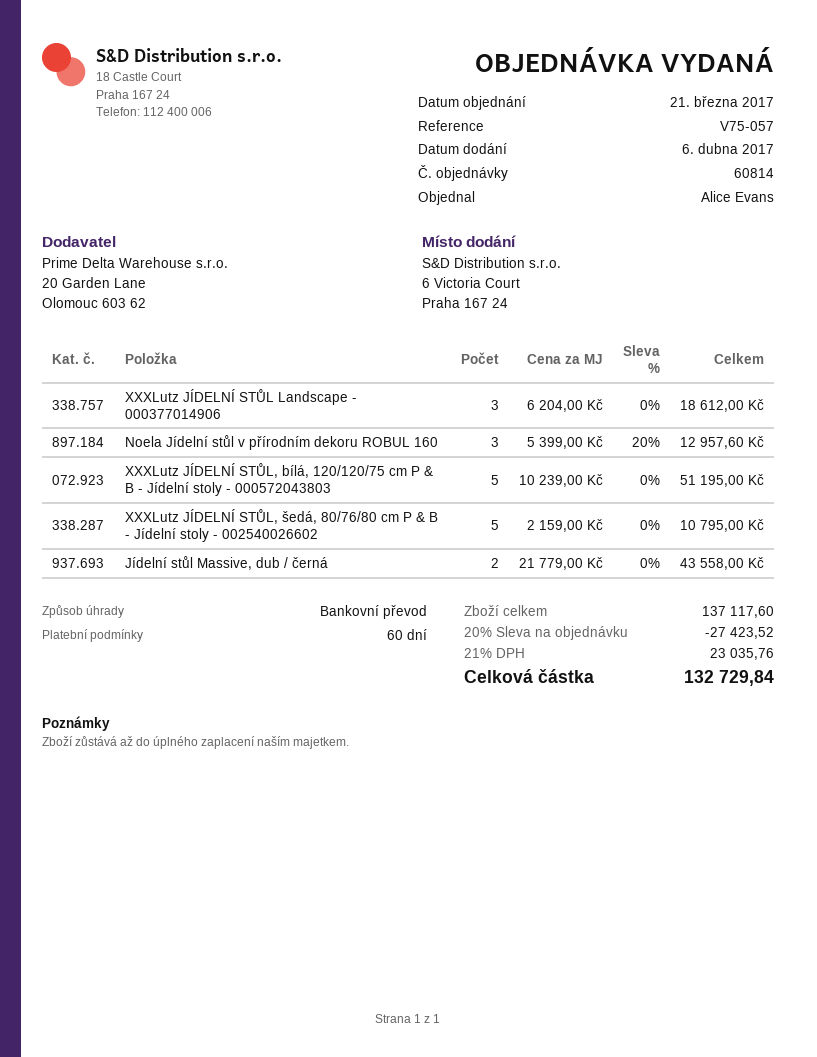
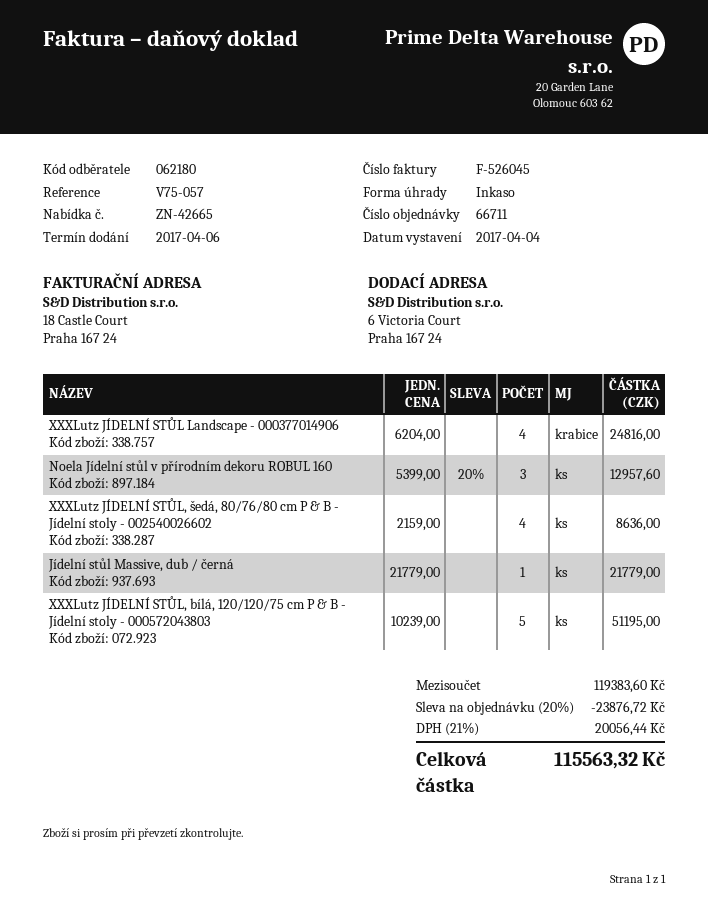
order number: 60814 -> 66711
payment method: bank transfer -> direct debit
XXXLutz JÍDELNÍ STŮL Landscape - 000377014906: 3 x 6204.00 = 18612.00 -> 4 x 6204.00 = 24816.00
XXXLutz JÍDELNÍ STŮL, šedá, 80/76/80 cm P & B - Jídelní stoly - 002540026602: 5 x 2159.00 = 10795.00 -> 4 x 2159.00 = 8636.00
Jídelní stůl Massive, dub / černá: 2 x 21779.00 = 43558.00 -> 1 x 21779.00 = 21779.00
subtotal: 137117.60 -> 119383.60
discount: 20% = 27423.52 -> 20% = 23876.72
tax: 21% = 23035.76 -> 21% = 20056.44
total: 132729.84 -> 115563.32

